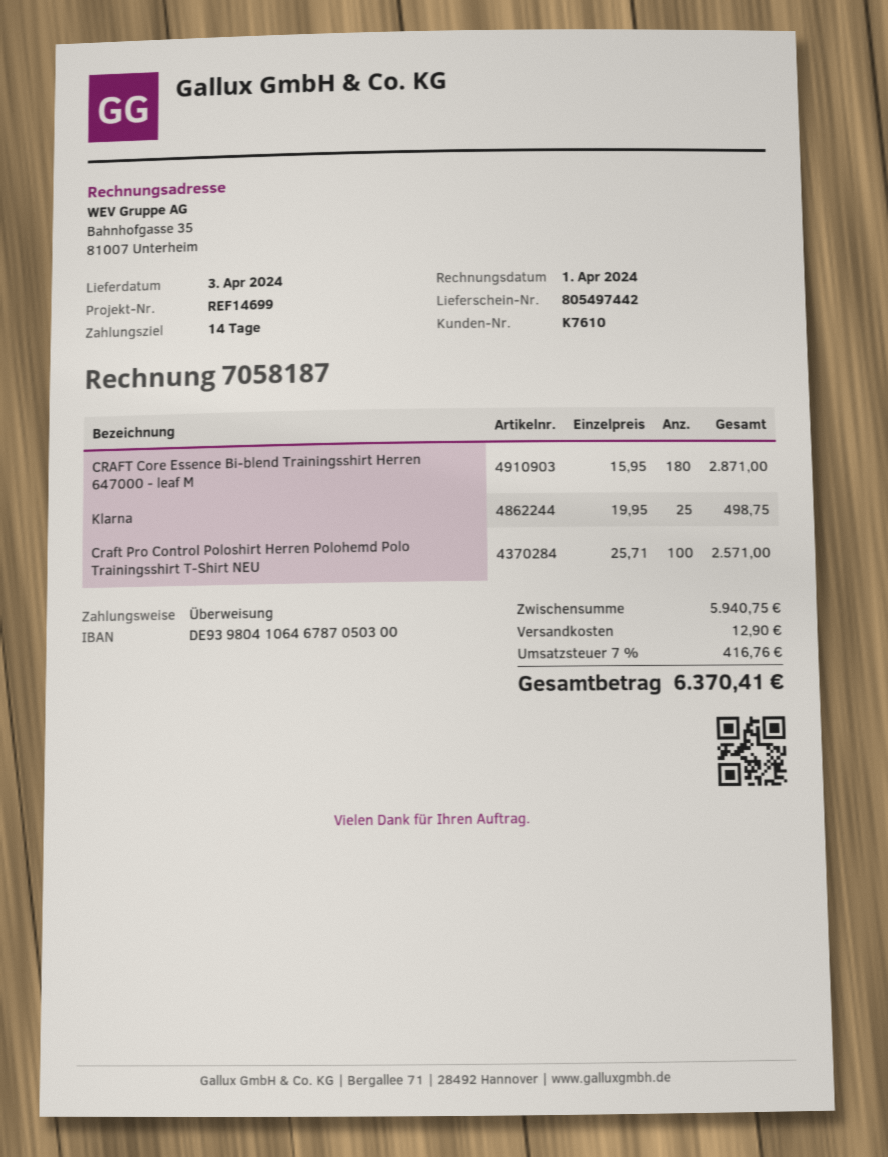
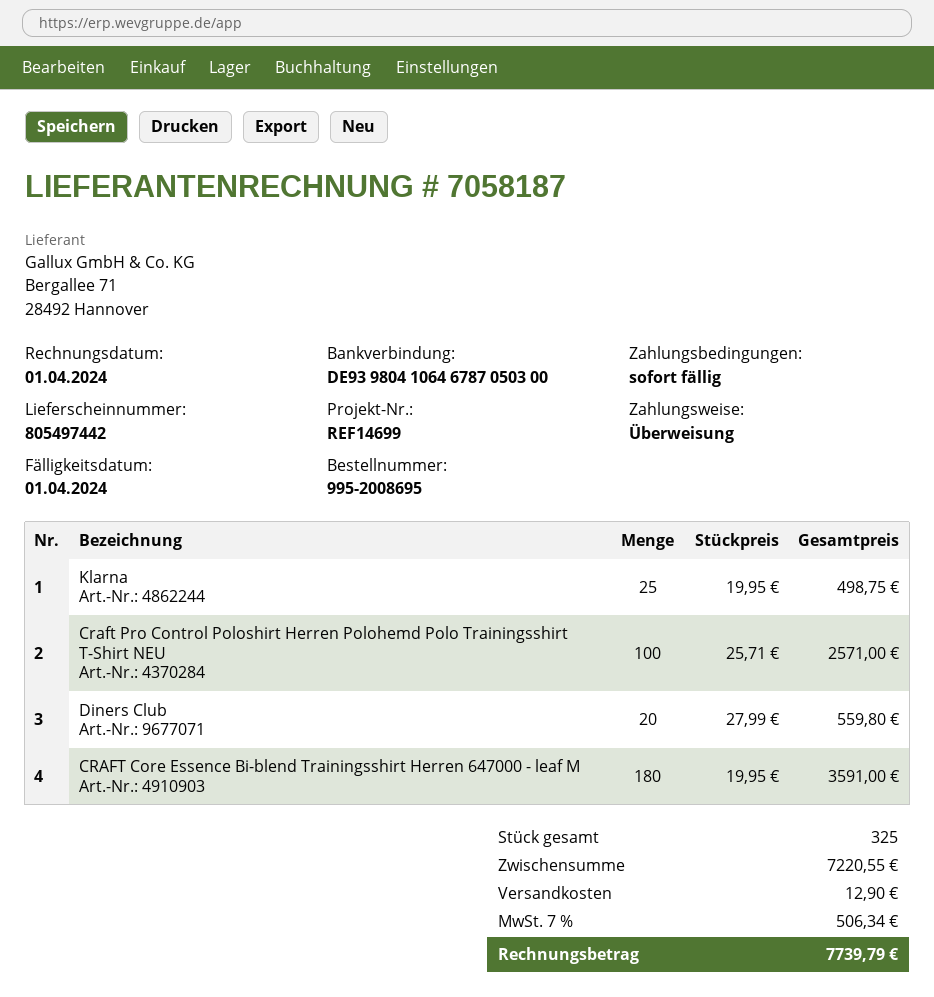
payment terms: 14 days -> on receipt
CRAFT Core Essence Bi-blend Trainingsshirt Herren 647000 - leaf M: 180 x 15.95 = 2871.00 -> 180 x 19.95 = 3591.00
Diners Club: none -> 20 x 27.99 = 559.80
subtotal: 5940.75 -> 7220.55
tax: 7% = 416.76 -> 7% = 506.34
total: 6370.41 -> 7739.79

